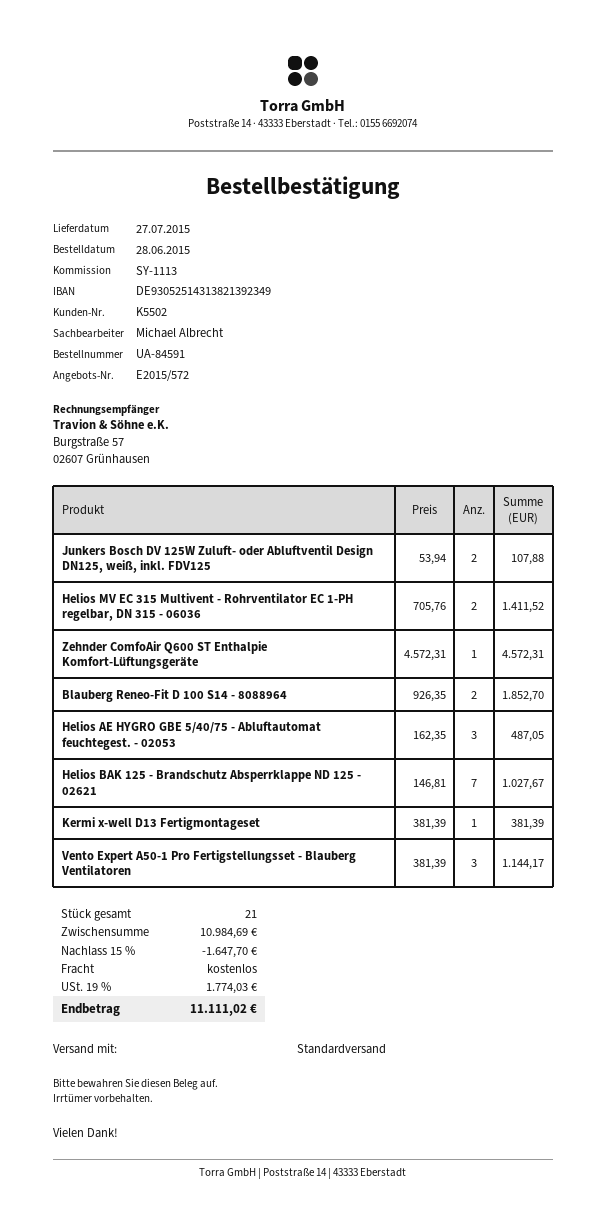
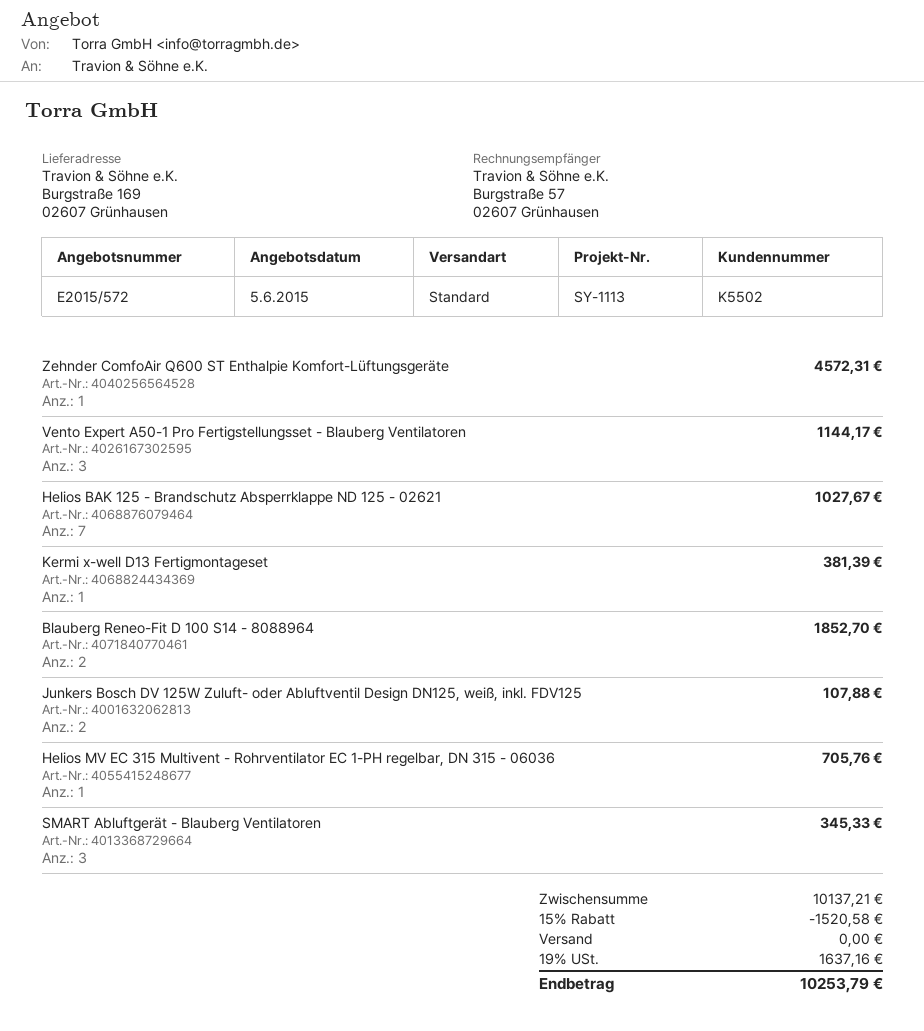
Helios MV EC 315 Multivent - Rohrventilator EC 1-PH regelbar, DN 315 - 06036: 2 for 1411.52 -> 1 for 705.76
Helios AE HYGRO GBE 5/40/75 - Abluftautomat feuchtegest. - 02053: 3 for 487.05 -> none
SMART Abluftgerät - Blauberg Ventilatoren: none -> 3 for 345.33
subtotal: 10984.69 -> 10137.21
discount: 15% = 1647.70 -> 15% = 1520.58
tax: 19% = 1774.03 -> 19% = 1637.16
total: 11111.02 -> 10253.79

